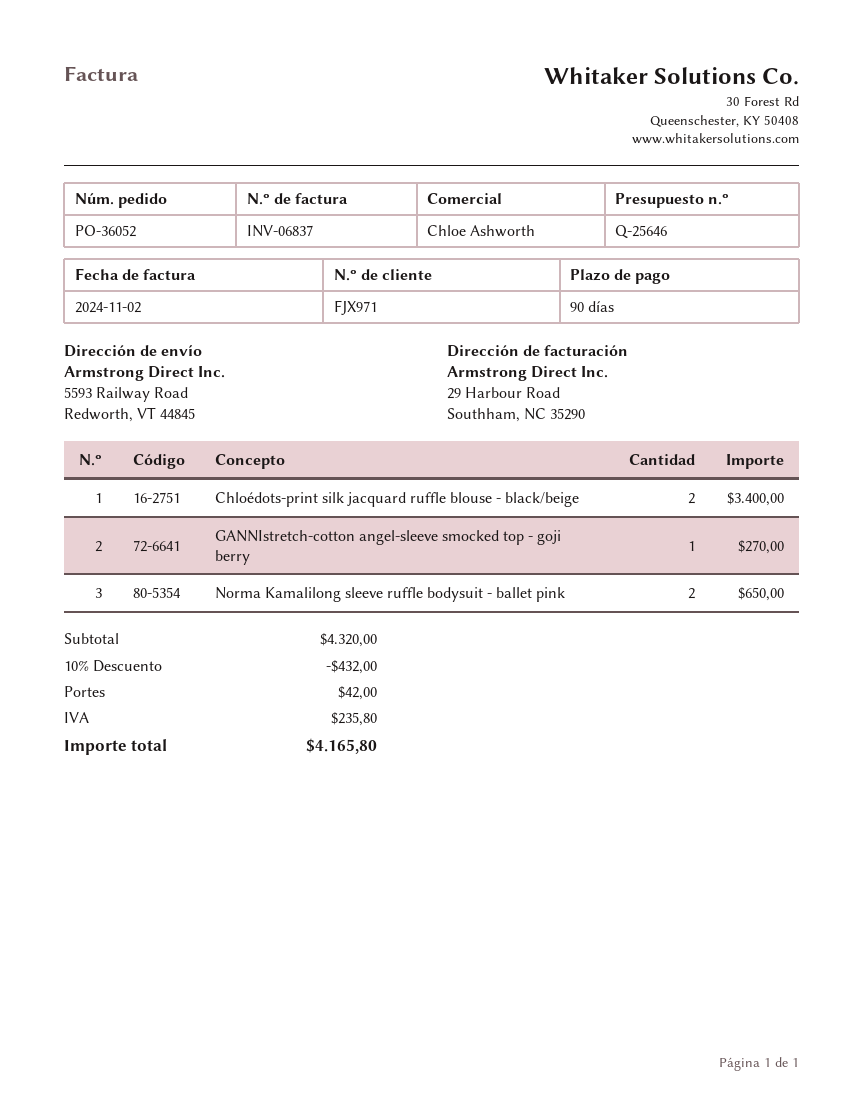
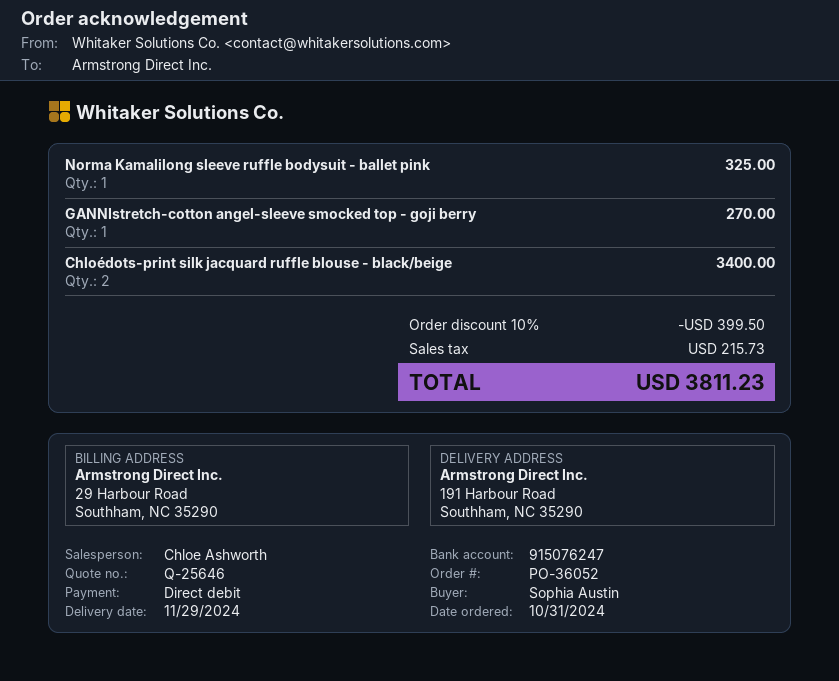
ship to: 5593 Railway Road, Redworth, VT 44845 -> 191 Harbour Road, Southham, NC 35290
Norma Kamalilong sleeve ruffle bodysuit - ballet pink: 2 for 650.00 -> 1 for 325.00
discount: 10% = 432.00 -> 10% = 399.50
shipping: 42.00 -> none
tax: 235.80 -> 215.73
total: 4165.80 -> 3811.23

